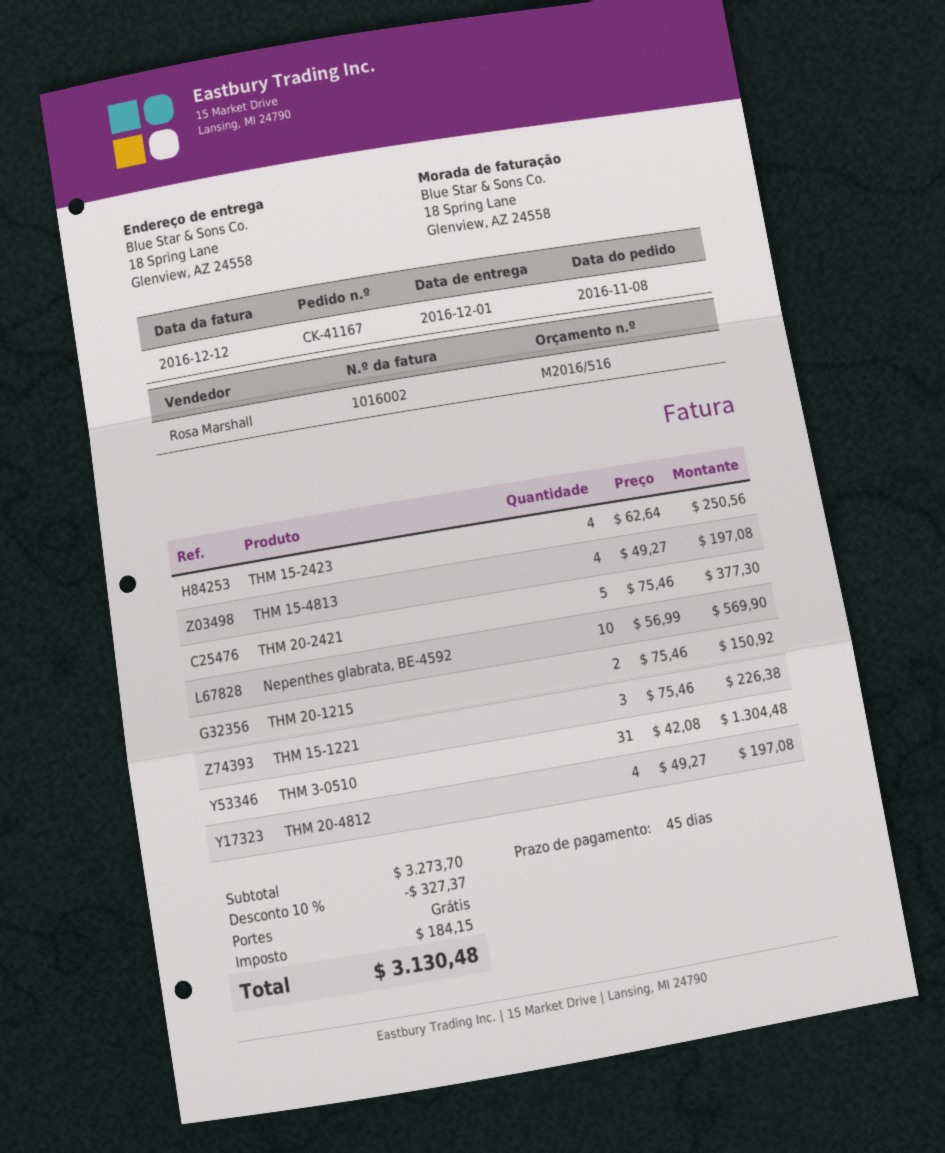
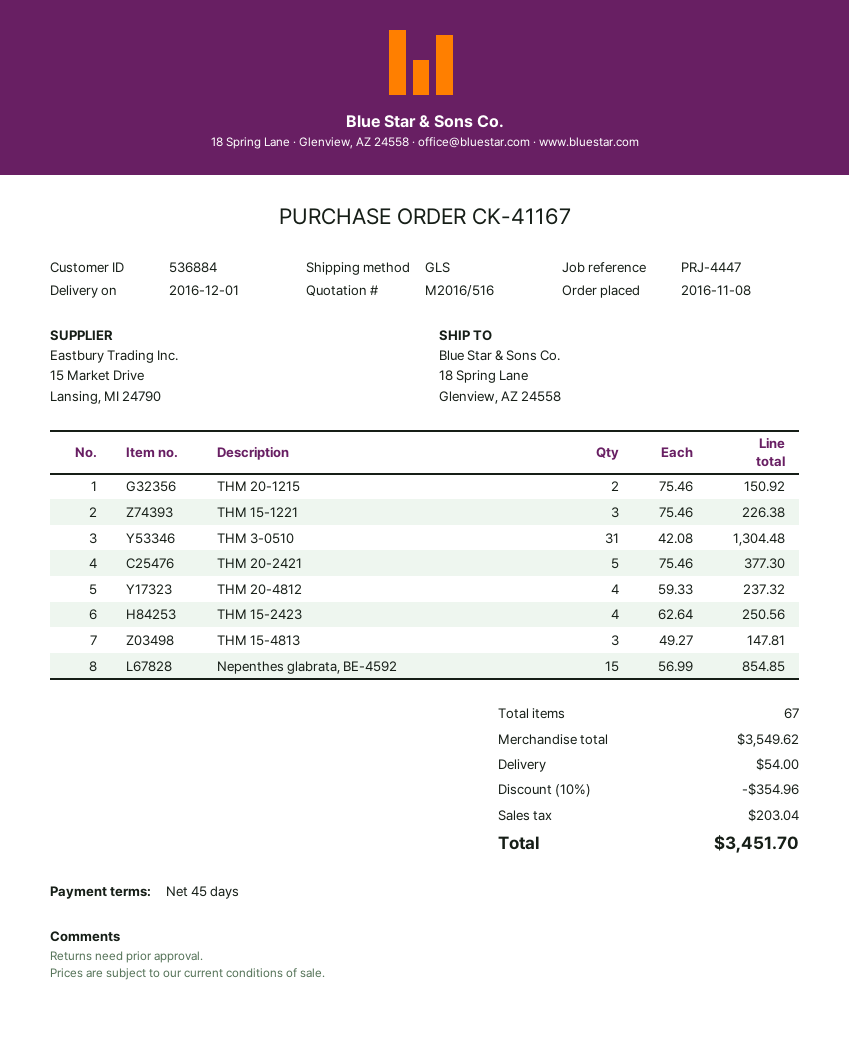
THM 15-4813: 4 x 49.27 = 197.08 -> 3 x 49.27 = 147.81
Nepenthes glabrata, BE-4592: 10 x 56.99 = 569.90 -> 15 x 56.99 = 854.85
THM 20-4812: 4 x 49.27 = 197.08 -> 4 x 59.33 = 237.32
subtotal: 3273.70 -> 3549.62
discount: 10% = 327.37 -> 10% = 354.96
shipping: 0.00 -> 54.00
tax: 184.15 -> 203.04
total: 3130.48 -> 3451.70

